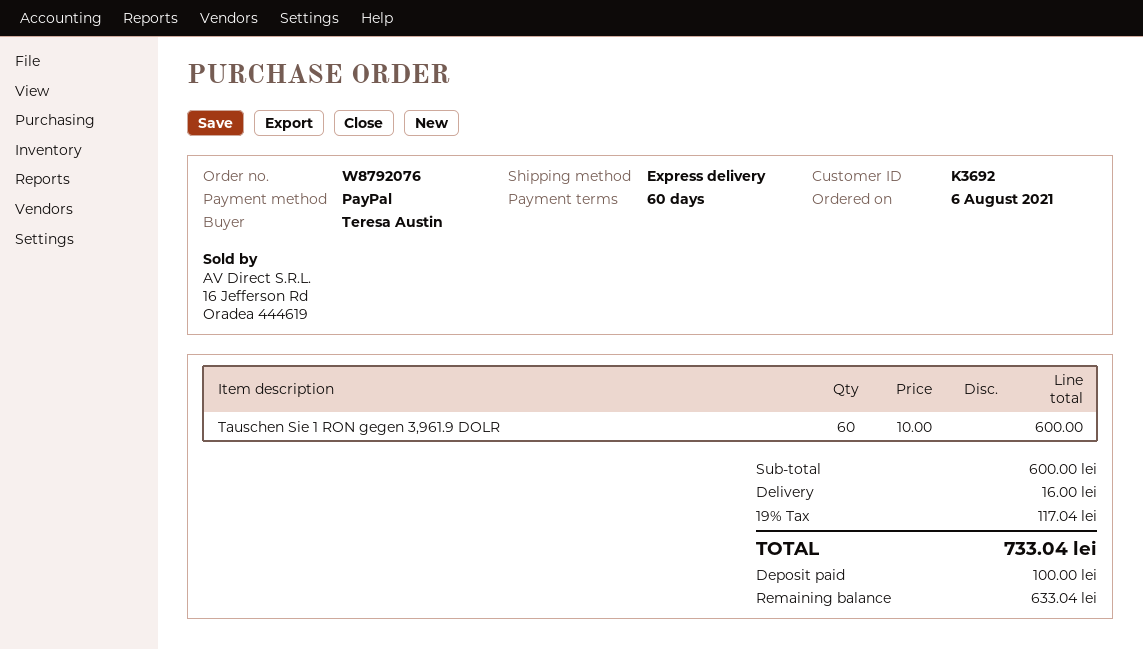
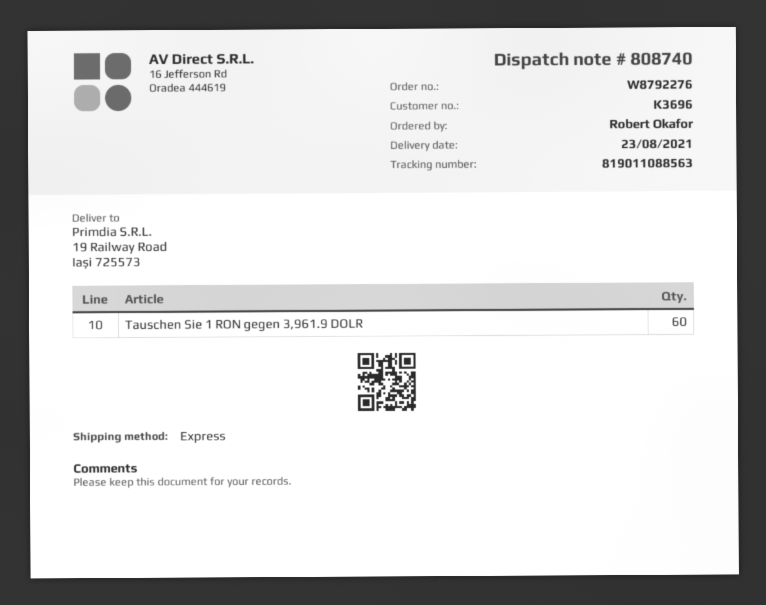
order number: W8792076 -> W8792276
customer number: K3692 -> K3696
ordered by: Teresa Austin -> Robert Okafor

